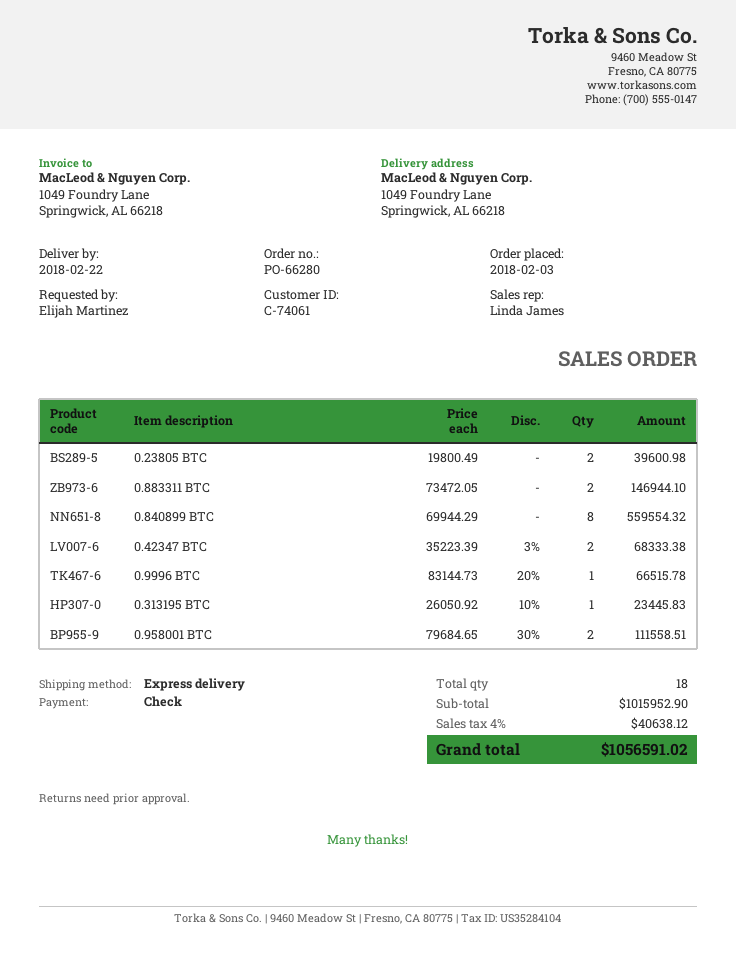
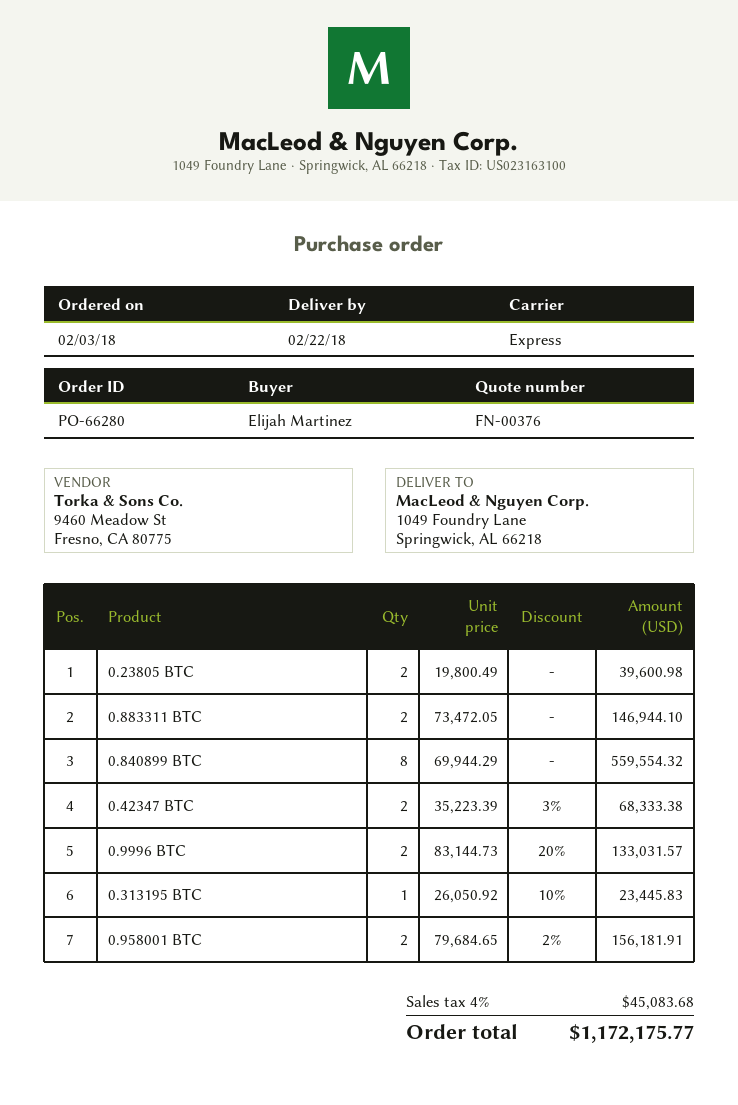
0.9996 BTC: 1 x 83144.73 - 20% = 66515.78 -> 2 x 83144.73 - 20% = 133031.57
0.958001 BTC: 2 x 79684.65 - 30% = 111558.51 -> 2 x 79684.65 - 2% = 156181.91
tax: 4% = 40638.12 -> 4% = 45083.68
total: 1056591.02 -> 1172175.77

